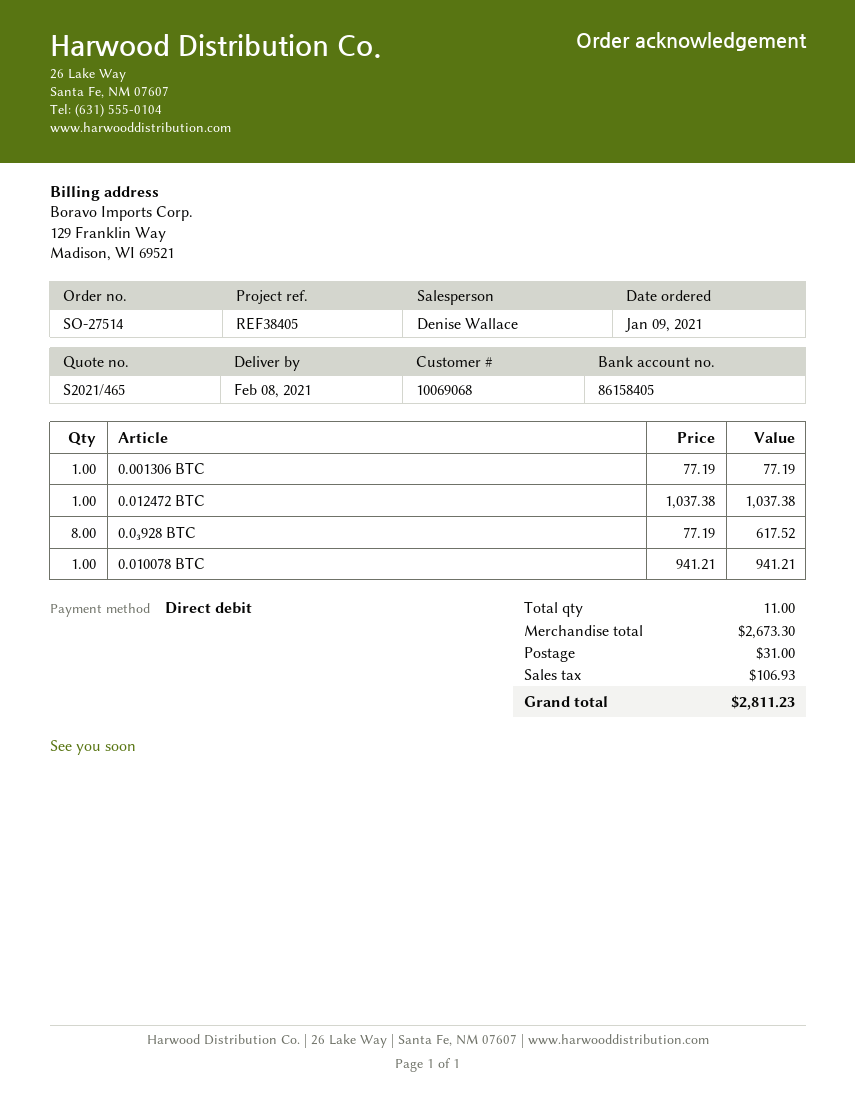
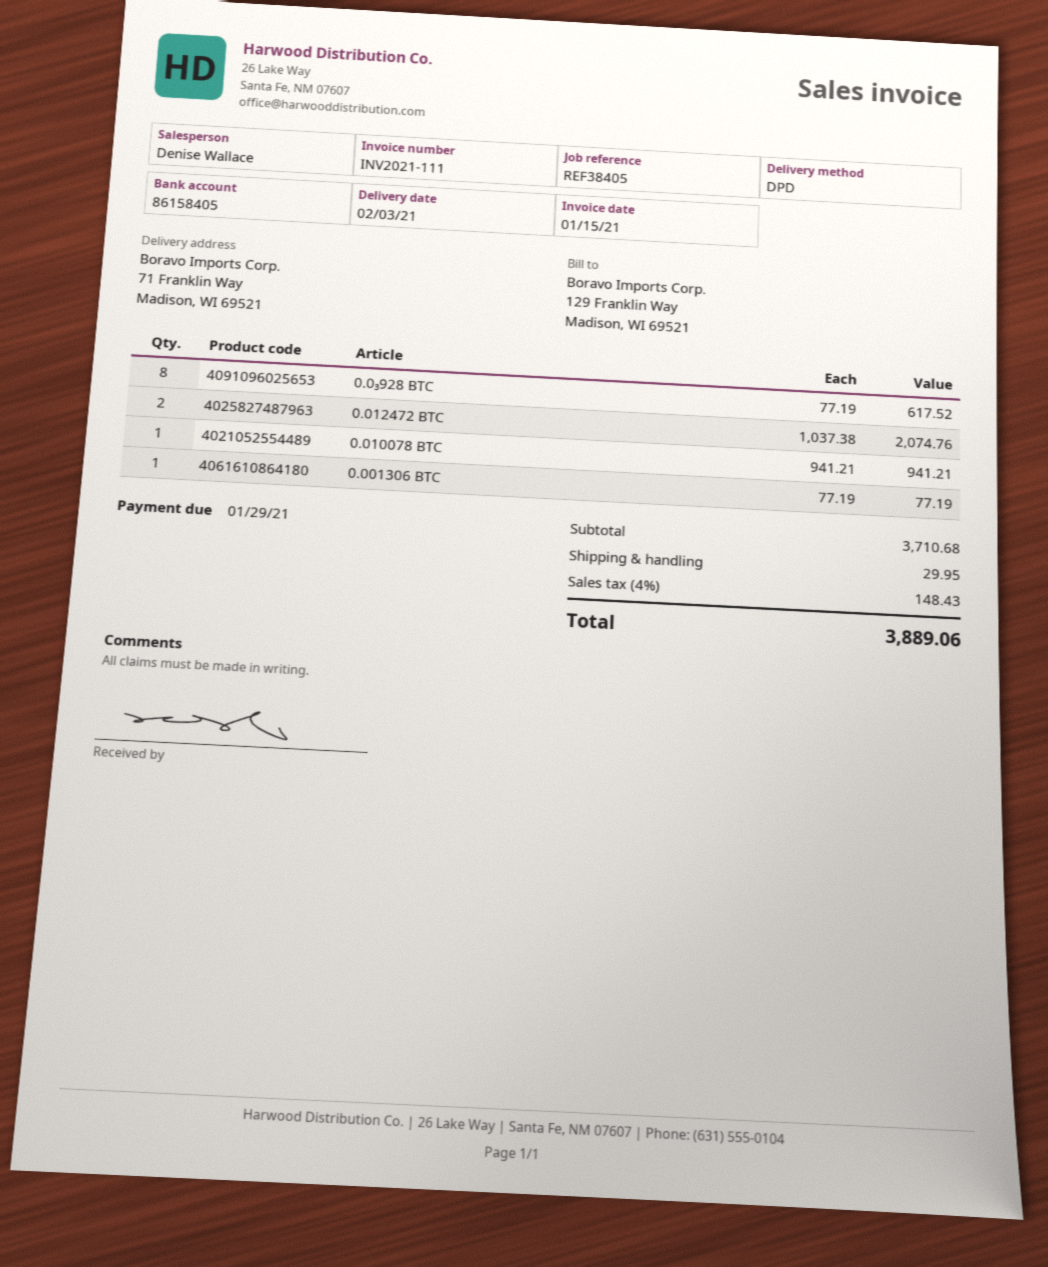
delivery date: 2021-02-08 -> 2021-02-03
0.012472 BTC: 1 x 1037.38 = 1037.38 -> 2 x 1037.38 = 2074.76
subtotal: 2673.30 -> 3710.68
shipping: 31.00 -> 29.95
tax: 106.93 -> 148.43
total: 2811.23 -> 3889.06

